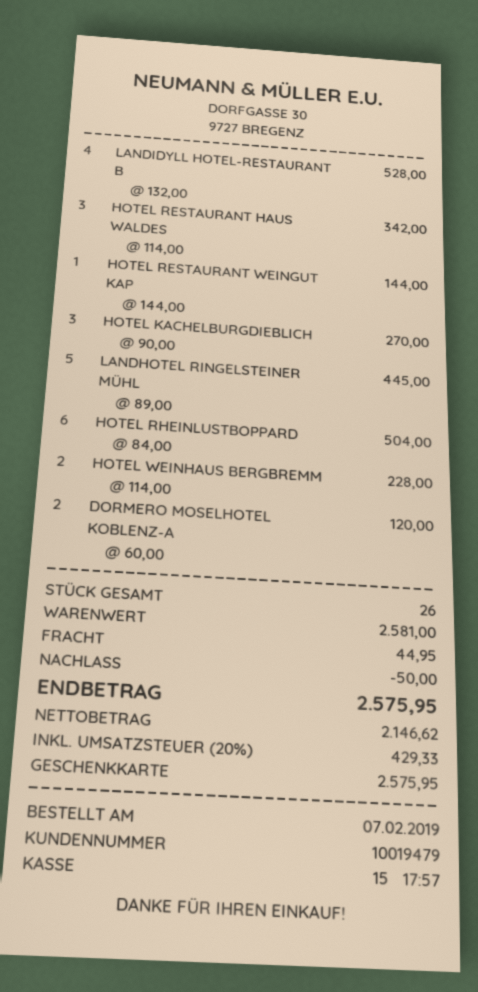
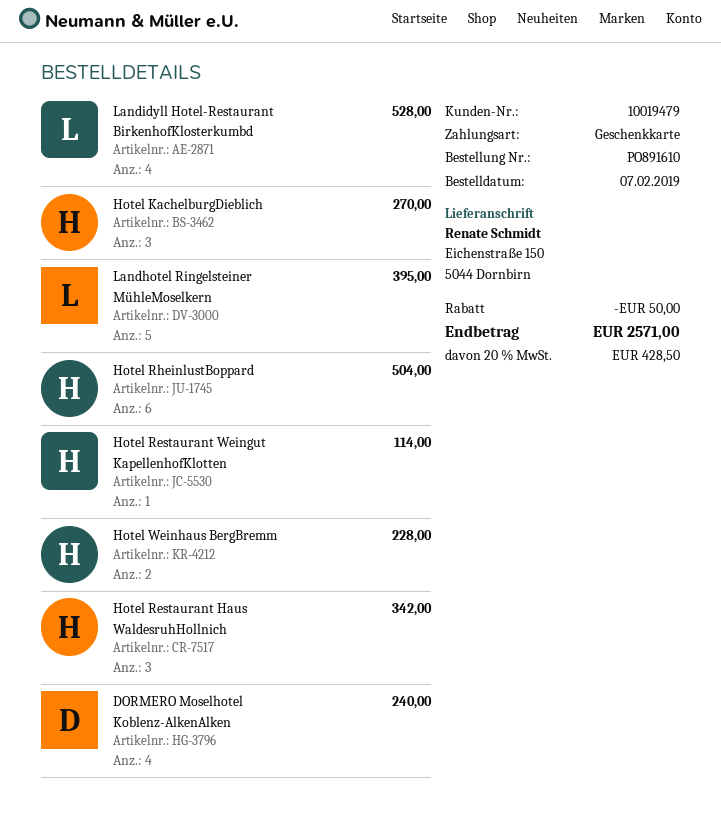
HOTEL RESTAURANT WEINGUT KAP: 1 for 144.00 -> 1 for 114.00
LANDHOTEL RINGELSTEINER MÜHL: 5 for 445.00 -> 5 for 395.00
DORMERO MOSELHOTEL KOBLENZ-A: 2 for 120.00 -> 4 for 240.00
shipping: 44.95 -> none
tax: 20% = 429.33 -> 20% = 428.50
total: 2575.95 -> 2571.00

